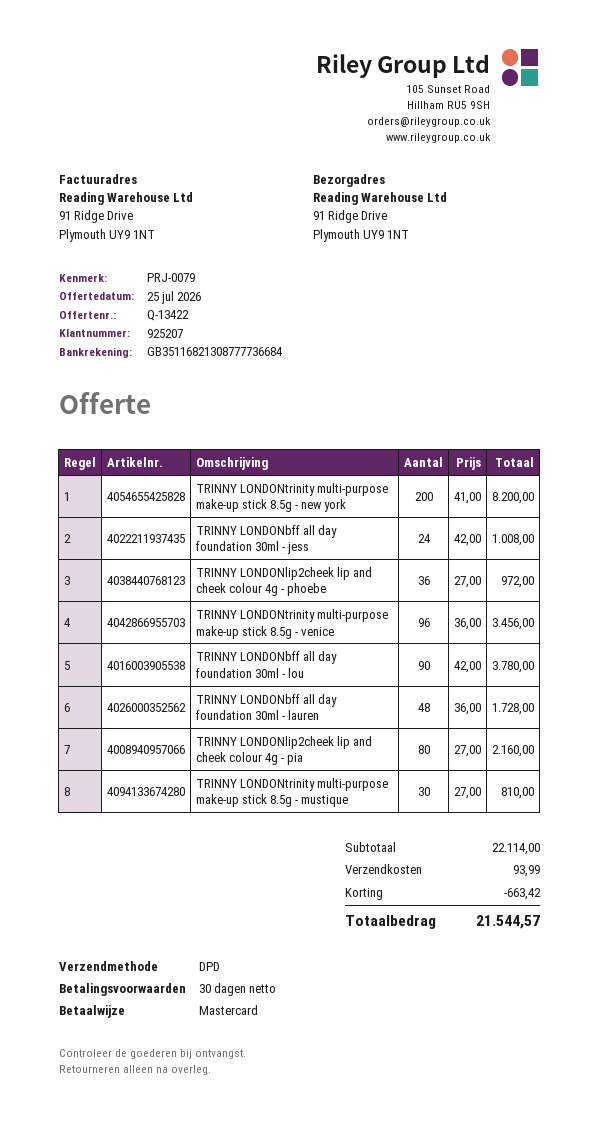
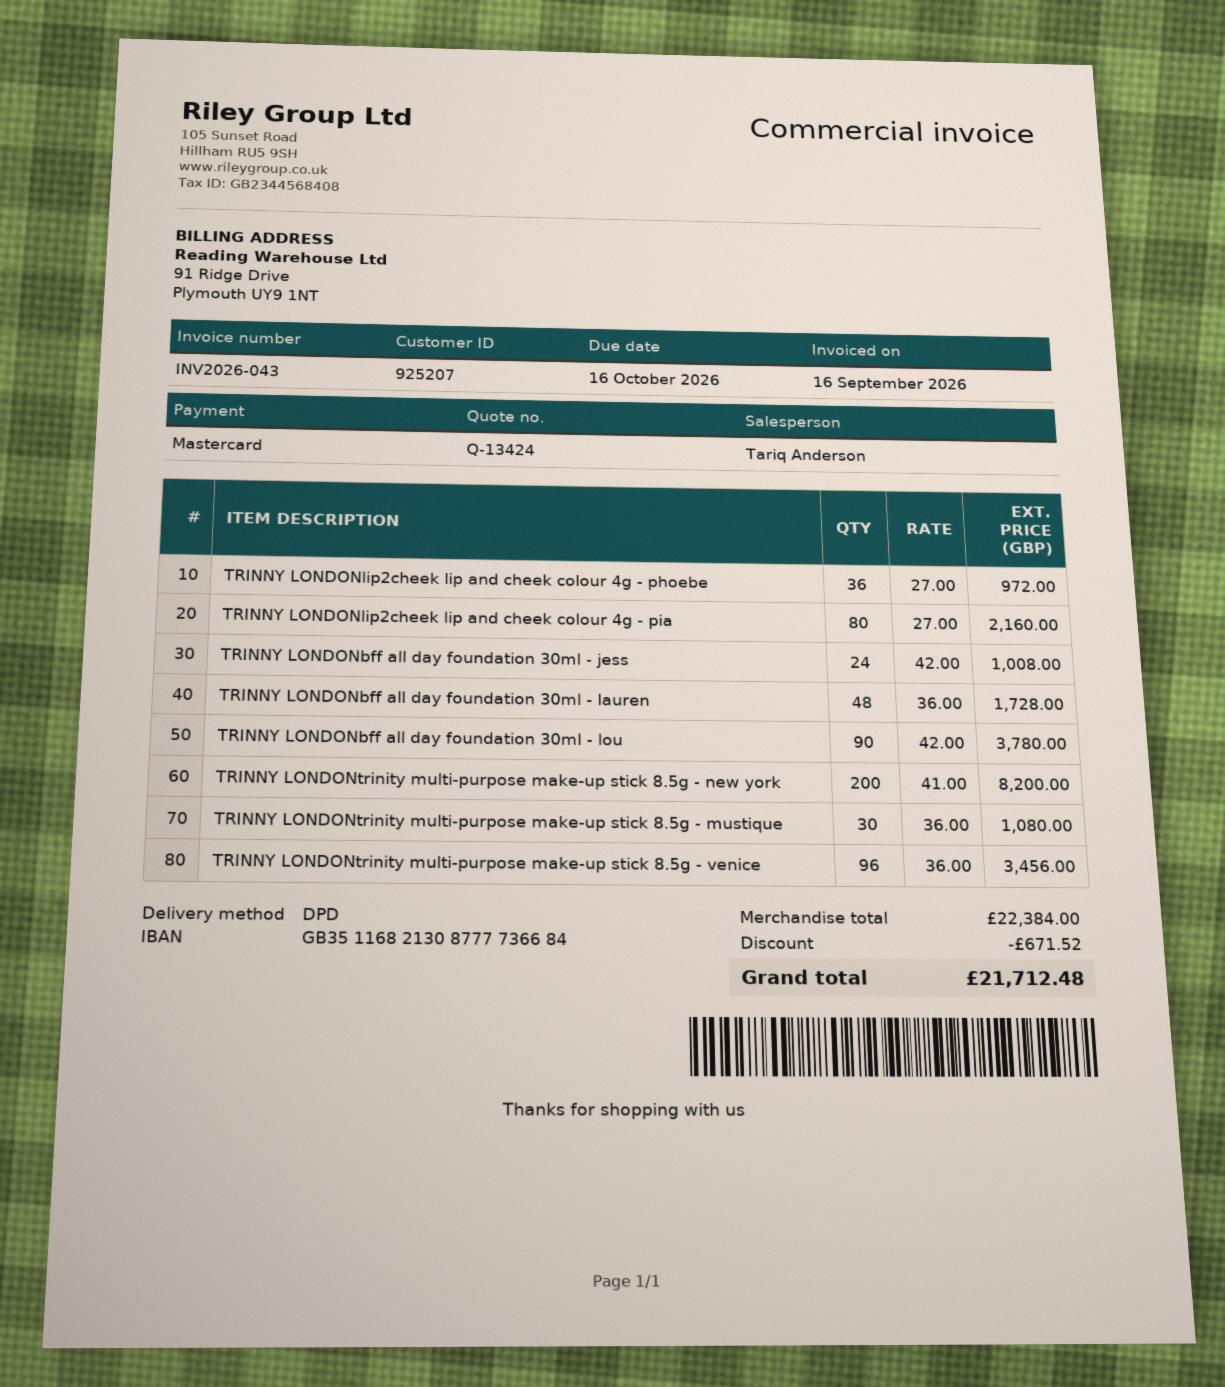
quote number: Q-13422 -> Q-13424
TRINNY LONDONtrinity multi-purpose make-up stick 8.5g - mustique: 30 x 27.00 = 810.00 -> 30 x 36.00 = 1080.00
subtotal: 22114.00 -> 22384.00
discount: 663.42 -> 671.52
shipping: 93.99 -> none
total: 21544.57 -> 21712.48

